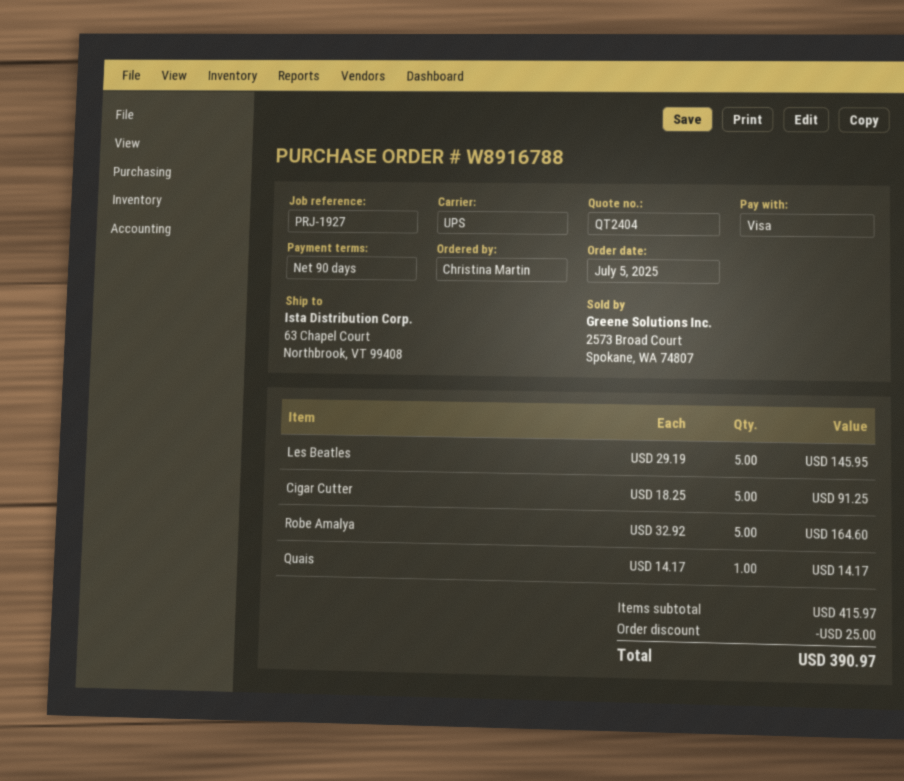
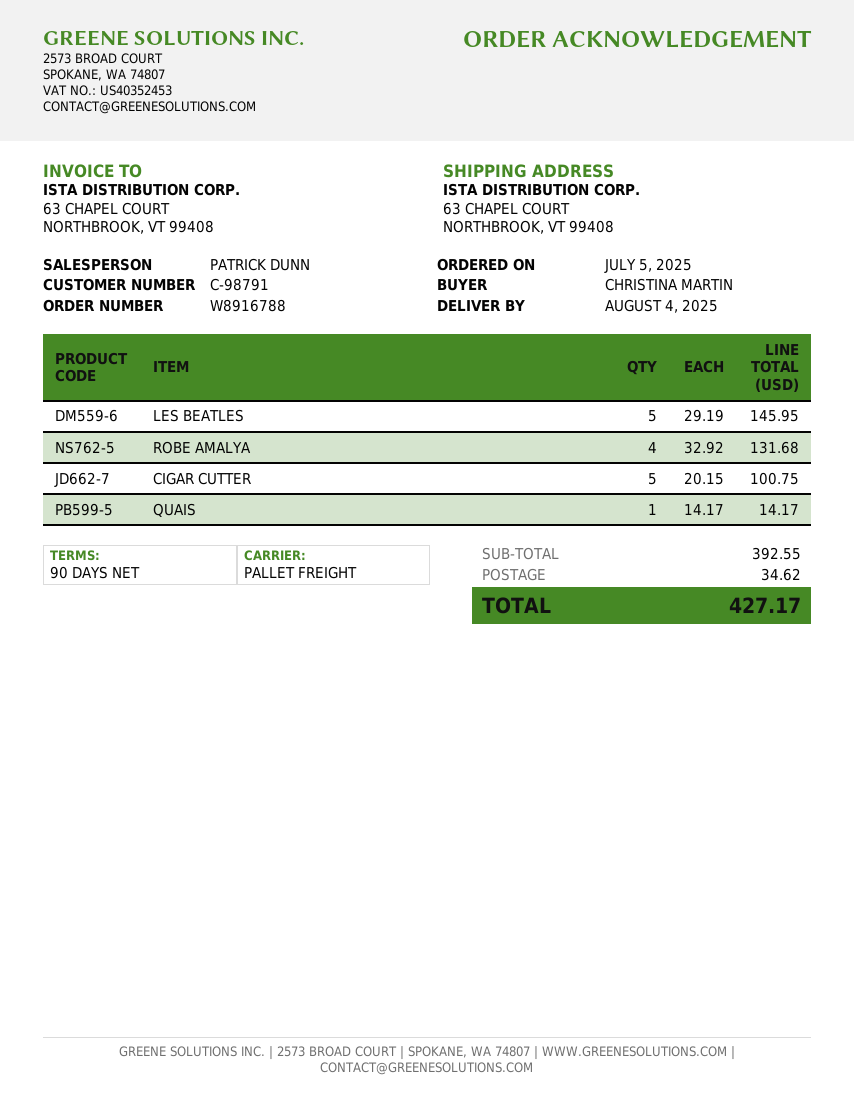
shipping method: UPS -> pallet freight
Cigar Cutter: 5 x 18.25 = 91.25 -> 5 x 20.15 = 100.75
Robe Amalya: 5 x 32.92 = 164.60 -> 4 x 32.92 = 131.68
subtotal: 415.97 -> 392.55
discount: 25.00 -> none
shipping: none -> 34.62
total: 390.97 -> 427.17

